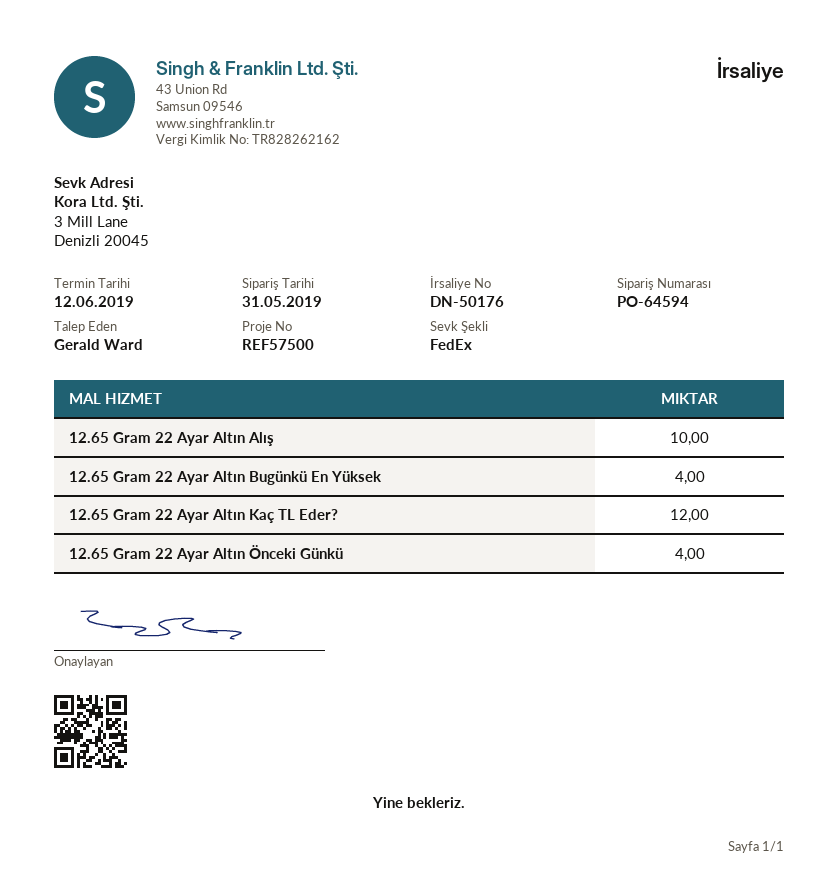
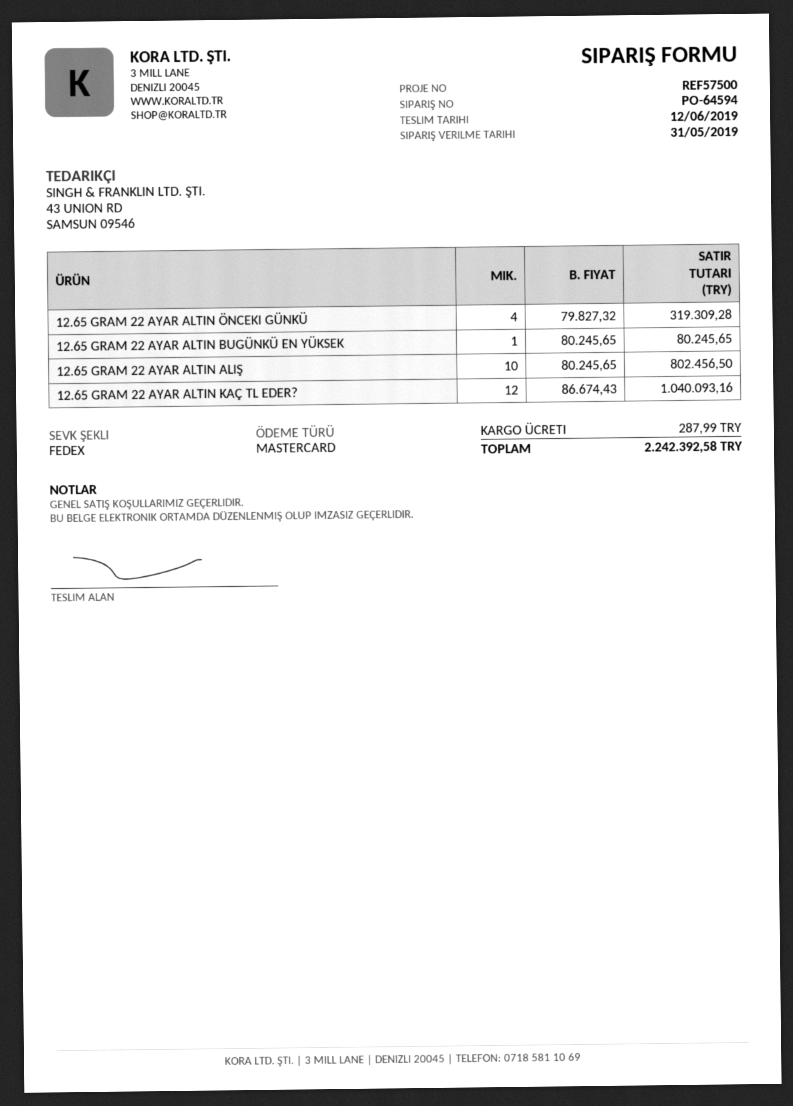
12.65 Gram 22 Ayar Altın Bugünkü En Yüksek: 4 -> 1

